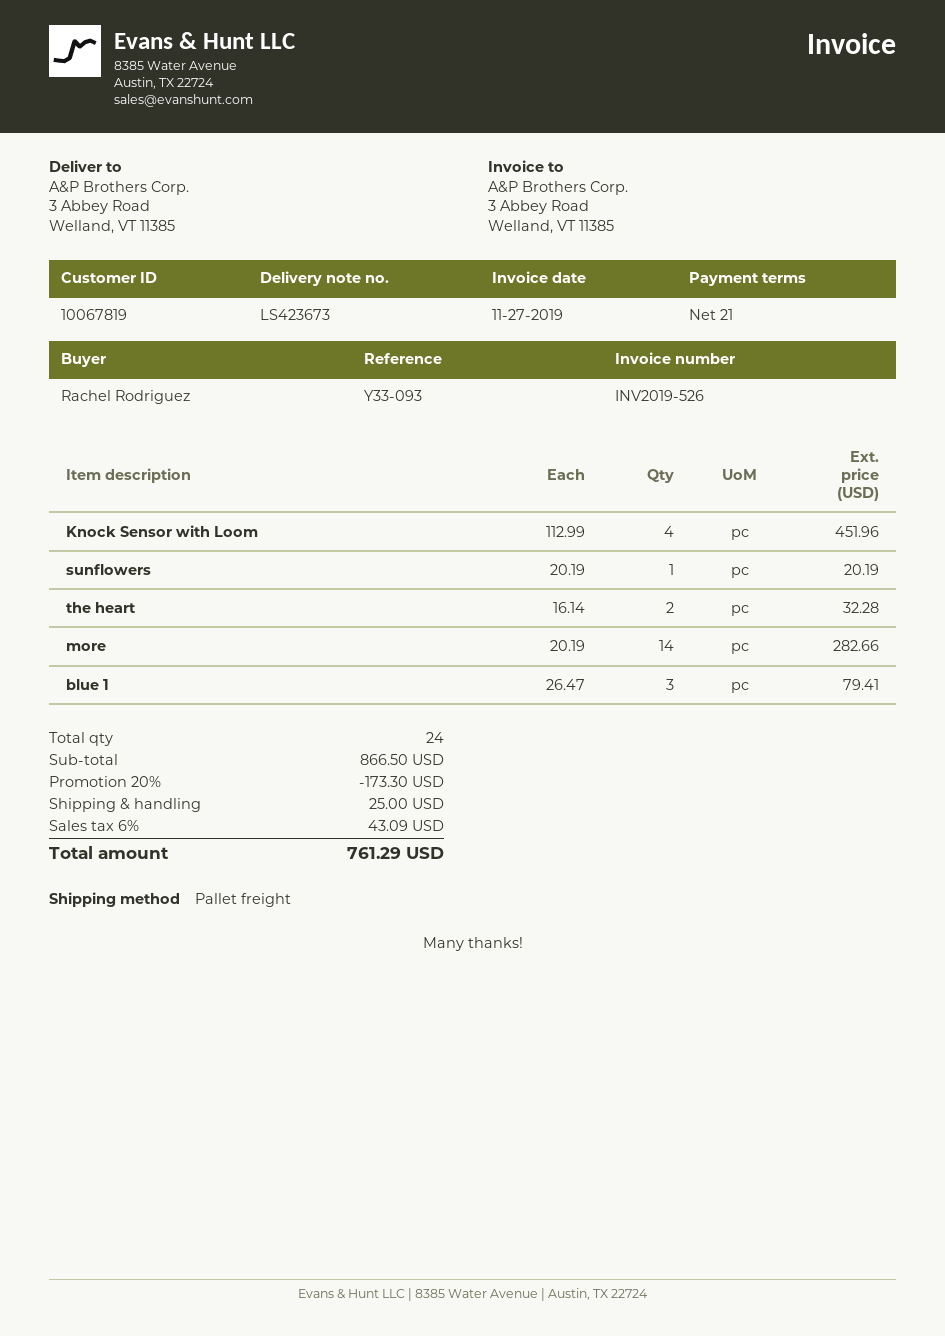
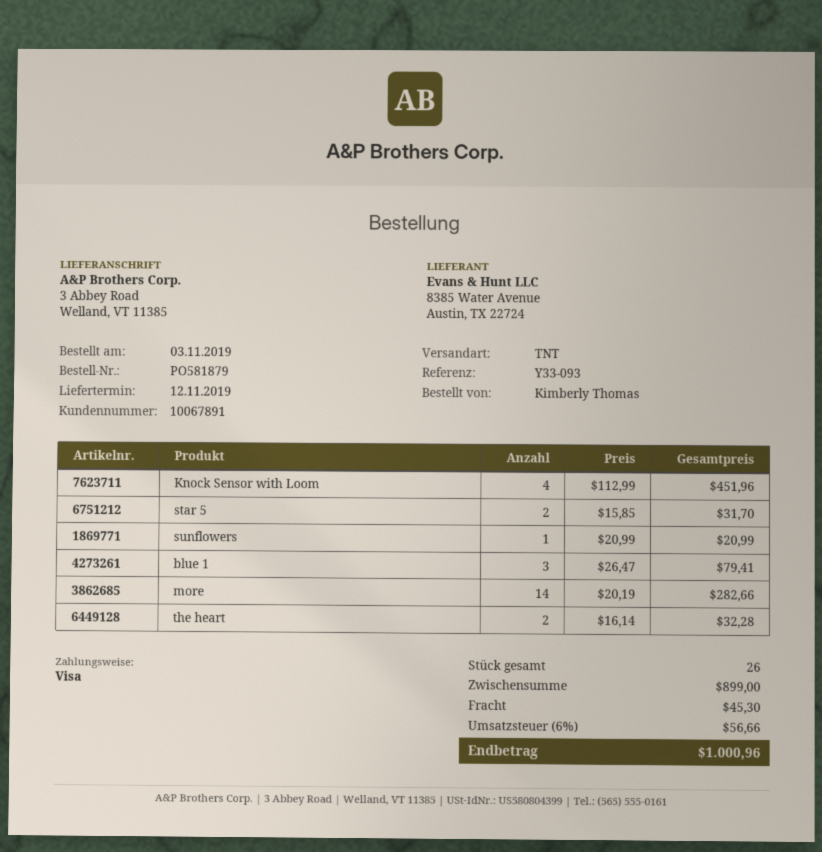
customer number: 10067819 -> 10067891
ordered by: Rachel Rodriguez -> Kimberly Thomas
shipping method: pallet freight -> TNT
sunflowers: 1 x 20.19 = 20.19 -> 1 x 20.99 = 20.99
star 5: none -> 2 x 15.85 = 31.70
total quantity: 24 -> 26
subtotal: 866.50 -> 899.00
discount: 20% = 173.30 -> none
shipping: 25.00 -> 45.30
tax: 6% = 43.09 -> 6% = 56.66
total: 761.29 -> 1000.96

